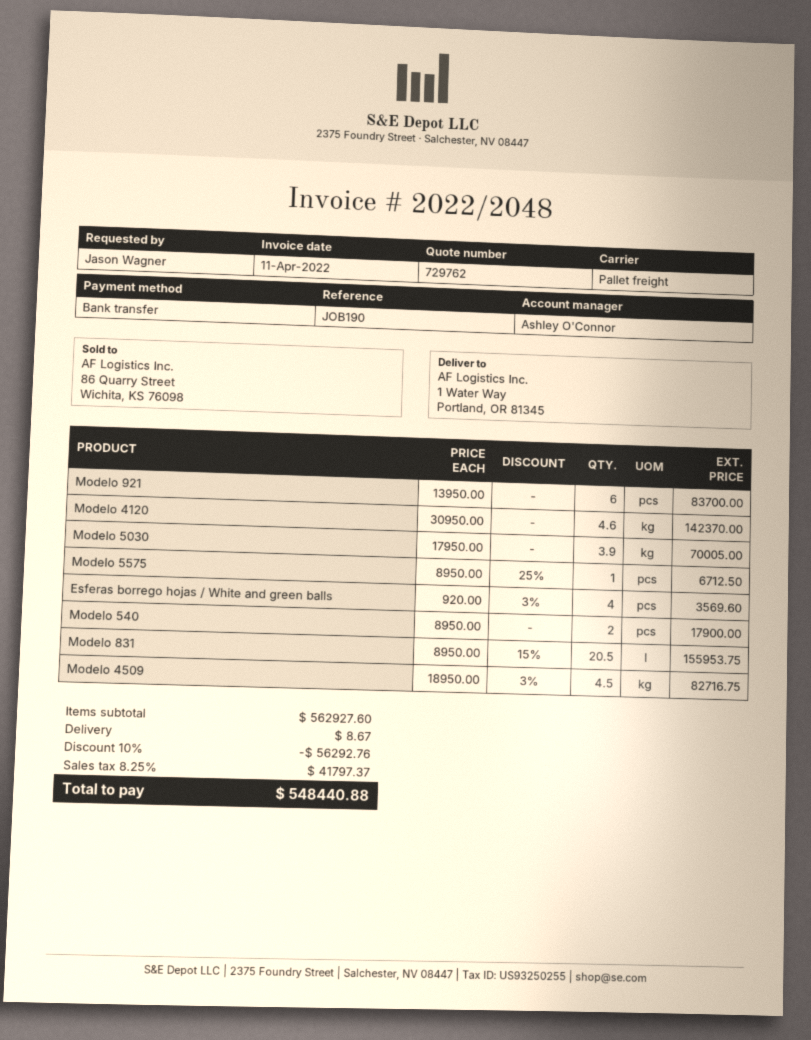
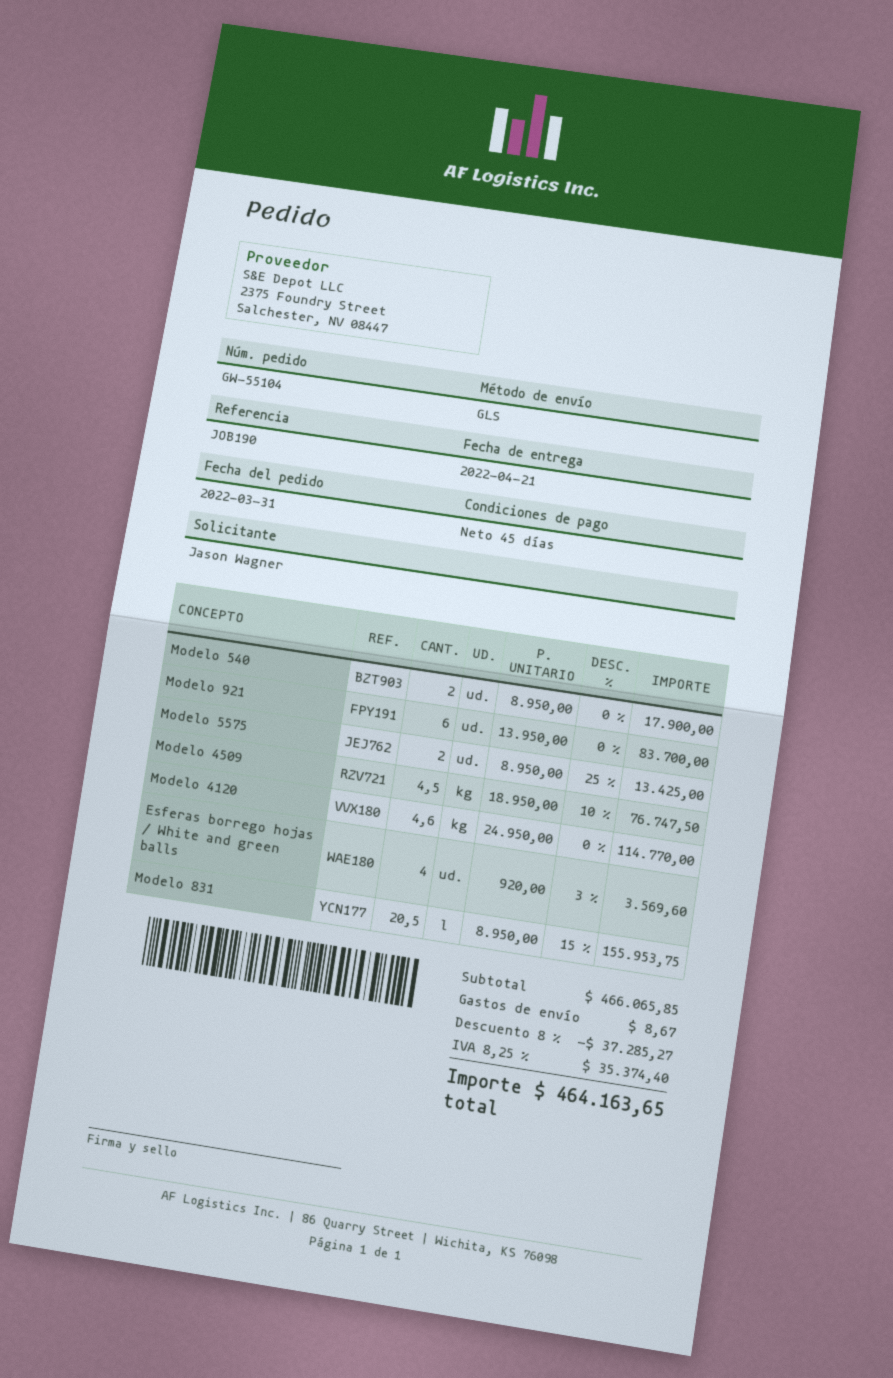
shipping method: pallet freight -> GLS
Modelo 4120: 4.6 x 30950.00 = 142370.00 -> 4.6 x 24950.00 = 114770.00
Modelo 5030: 3.9 x 17950.00 = 70005.00 -> none
Modelo 5575: 1 x 8950.00 - 25% = 6712.50 -> 2 x 8950.00 - 25% = 13425.00
Modelo 4509: 4.5 x 18950.00 - 3% = 82716.75 -> 4.5 x 18950.00 - 10% = 76747.50
subtotal: 562927.60 -> 466065.85
discount: 10% = 56292.76 -> 8% = 37285.27
tax: 8.25% = 41797.37 -> 8.25% = 35374.40
total: 548440.88 -> 464163.65

